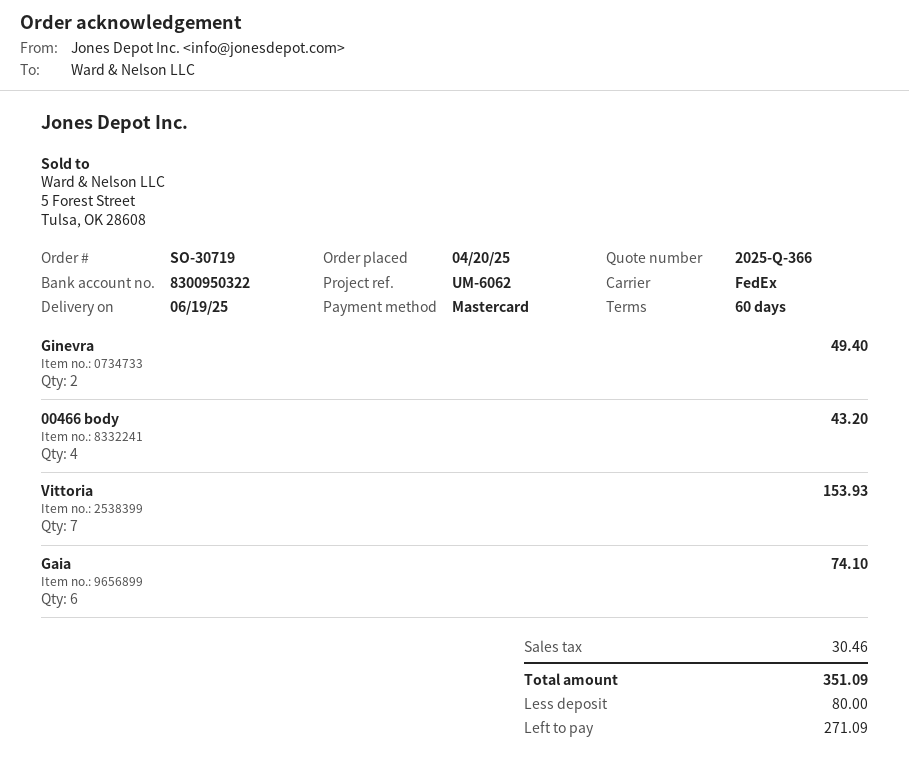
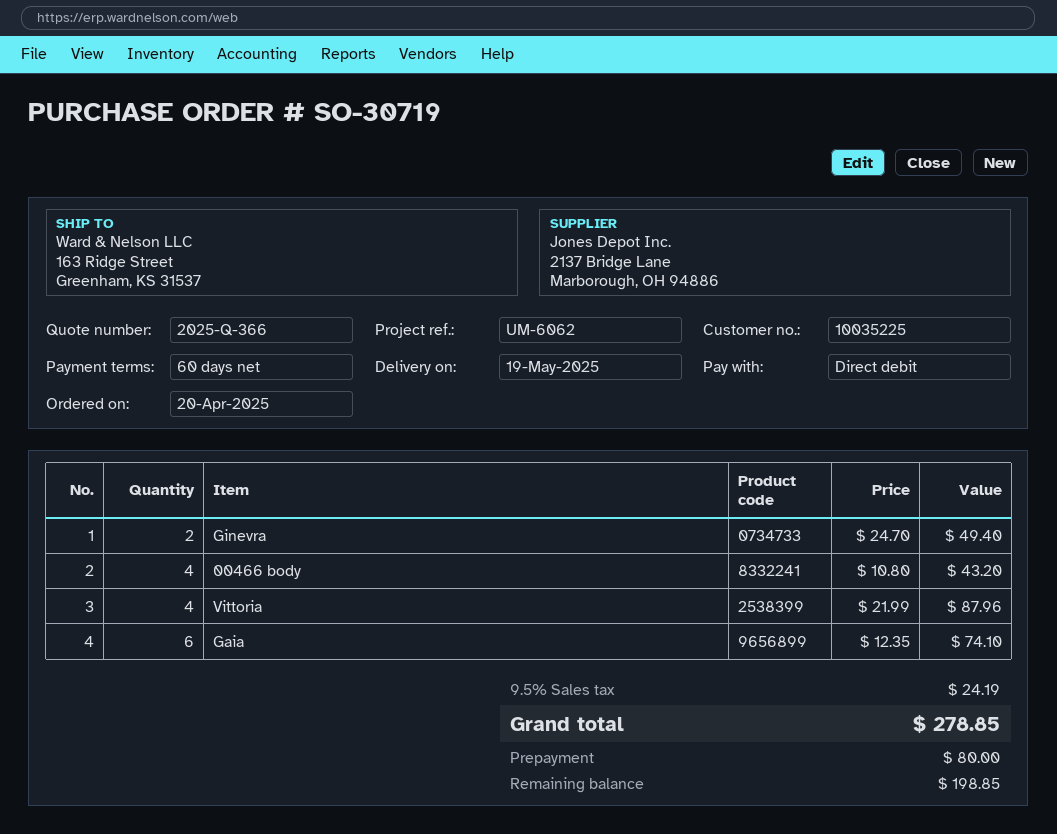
delivery date: 2025-06-19 -> 2025-05-19
payment method: Mastercard -> direct debit
Vittoria: 7 for 153.93 -> 4 for 87.96
tax: 30.46 -> 24.19
total: 351.09 -> 278.85
balance: 271.09 -> 198.85

